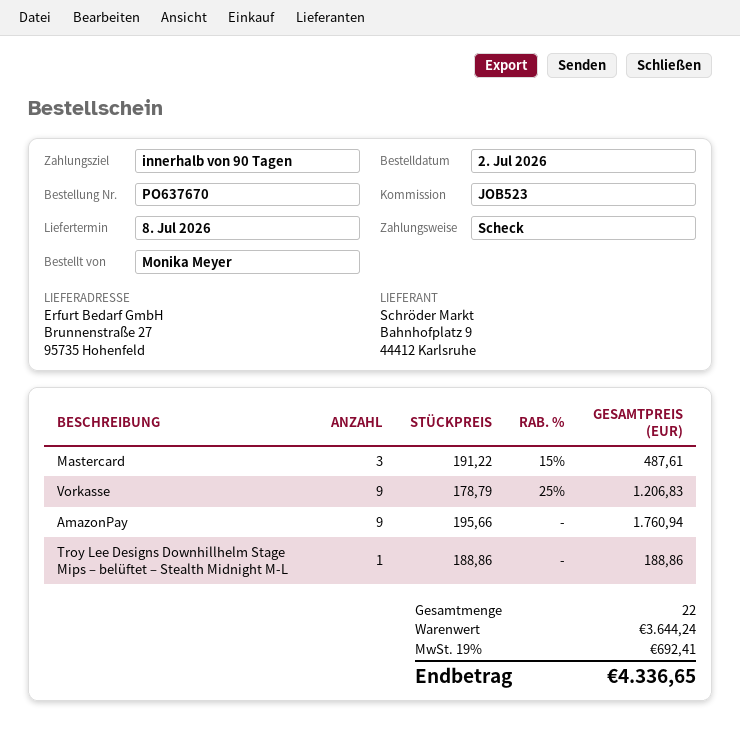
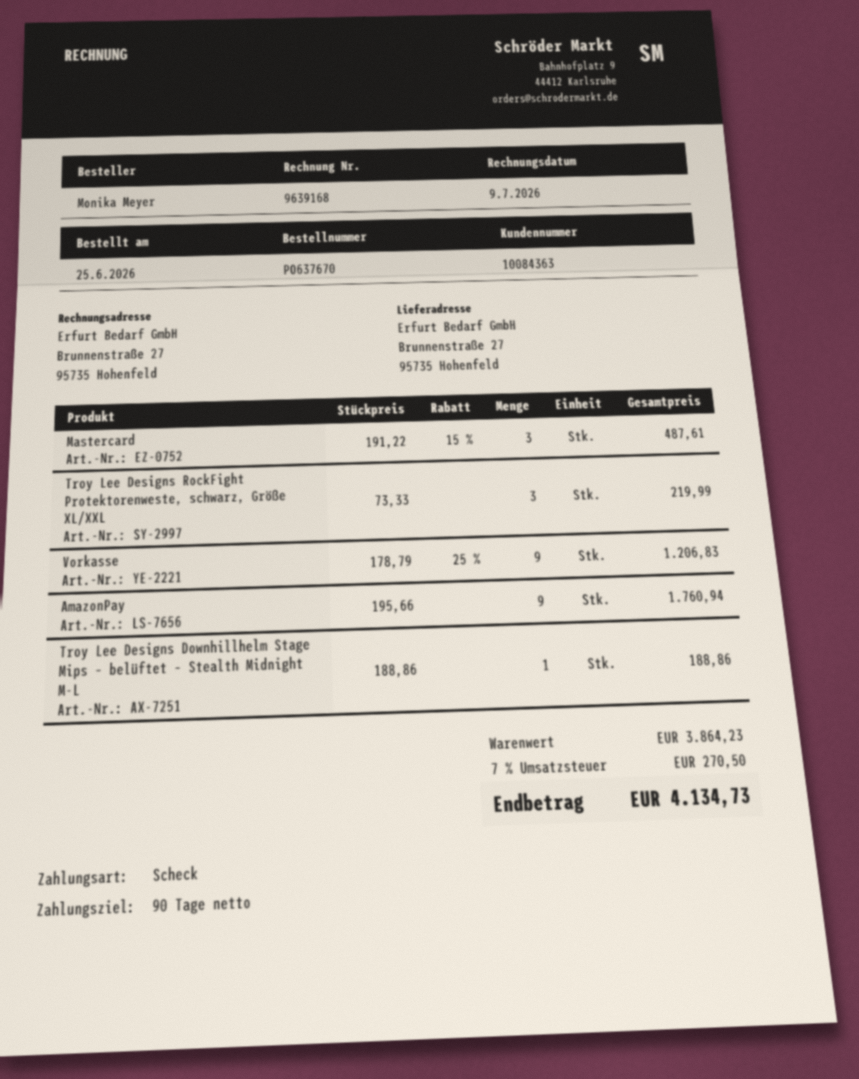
order date: 2026-07-02 -> 2026-06-25
Troy Lee Designs RockFight Protektorenweste, schwarz, Größe XL/XXL: none -> 3 x 73.33 = 219.99
subtotal: 3644.24 -> 3864.23
tax: 19% = 692.41 -> 7% = 270.50
total: 4336.65 -> 4134.73

